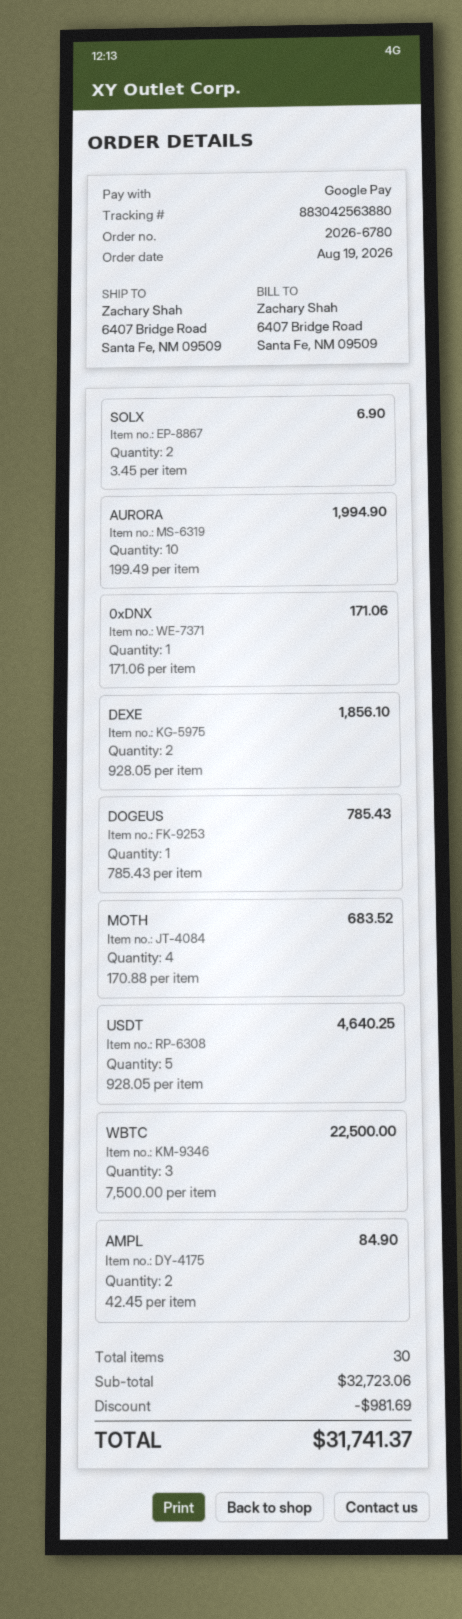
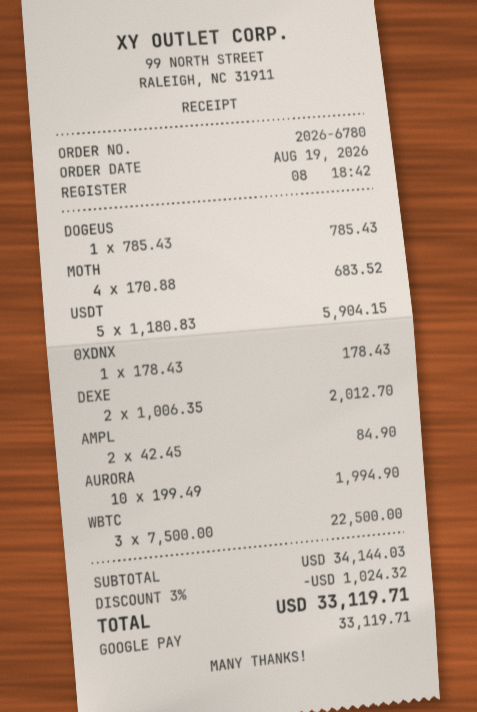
SOLX: 2 x 3.45 = 6.90 -> none
0xDNX: 1 x 171.06 = 171.06 -> 1 x 178.43 = 178.43
DEXE: 2 x 928.05 = 1856.10 -> 2 x 1006.35 = 2012.70
USDT: 5 x 928.05 = 4640.25 -> 5 x 1180.83 = 5904.15
subtotal: 32723.06 -> 34144.03
discount: 981.69 -> 1024.32
total: 31741.37 -> 33119.71

